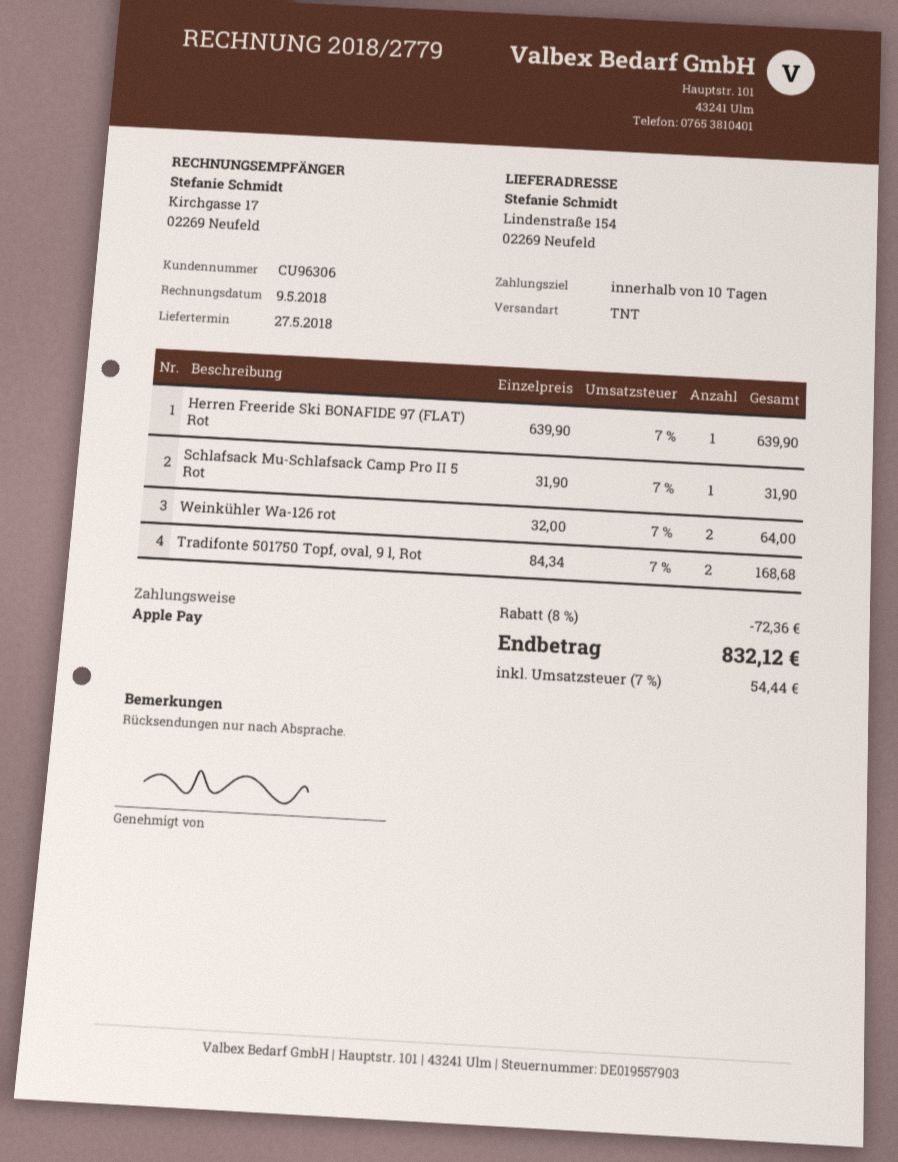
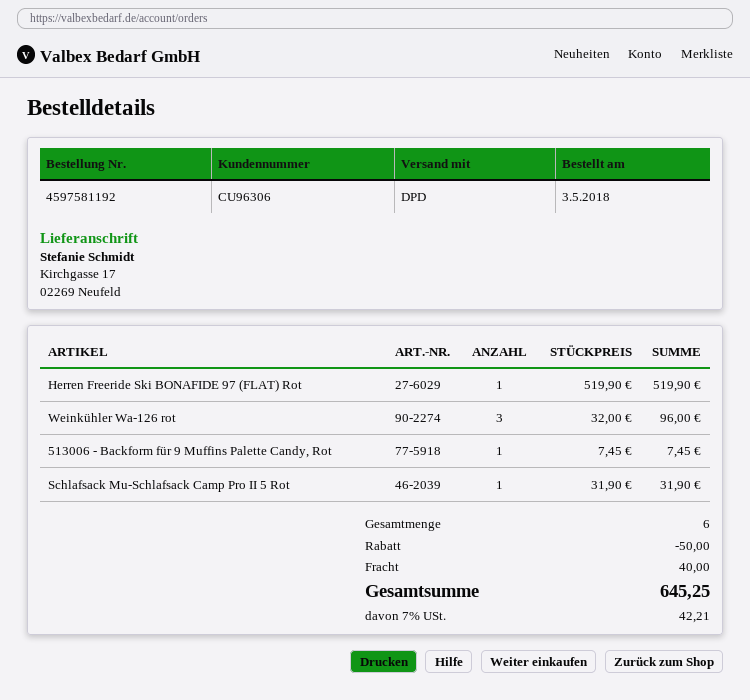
shipping method: TNT -> DPD
ship to: Lindenstraße 154, 02269 Neufeld -> Kirchgasse 17, 02269 Neufeld
Herren Freeride Ski BONAFIDE 97 (FLAT) Rot: 1 x 639.90 = 639.90 -> 1 x 519.90 = 519.90
Weinkühler Wa-126 rot: 2 x 32.00 = 64.00 -> 3 x 32.00 = 96.00
Tradifonte 501750 Topf, oval, 9 l, Rot: 2 x 84.34 = 168.68 -> none
513006 - Backform für 9 Muffins Palette Candy, Rot: none -> 1 x 7.45 = 7.45
discount: 72.36 -> 50.00
shipping: none -> 40.00
tax: 7% = 54.44 -> 7% = 42.21
total: 832.12 -> 645.25

